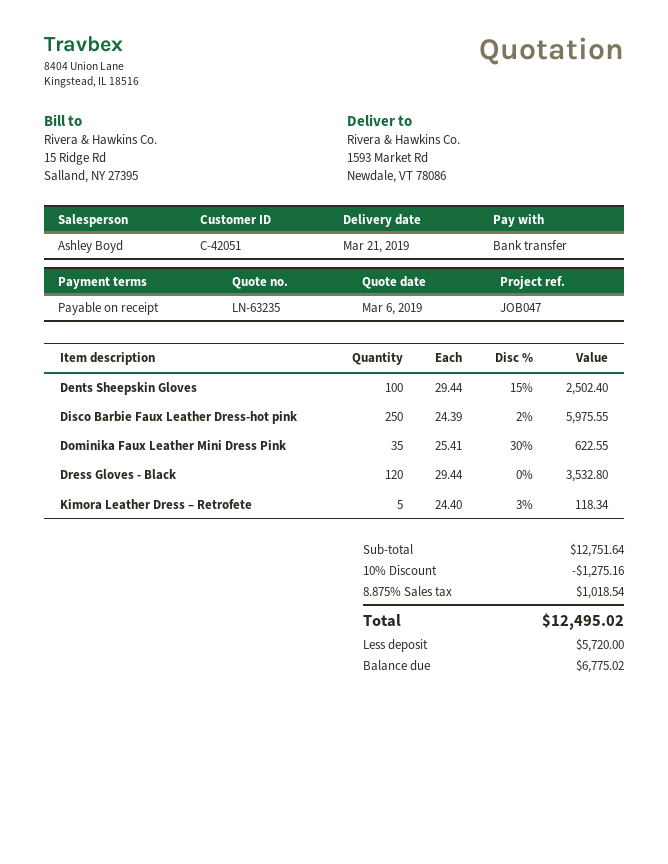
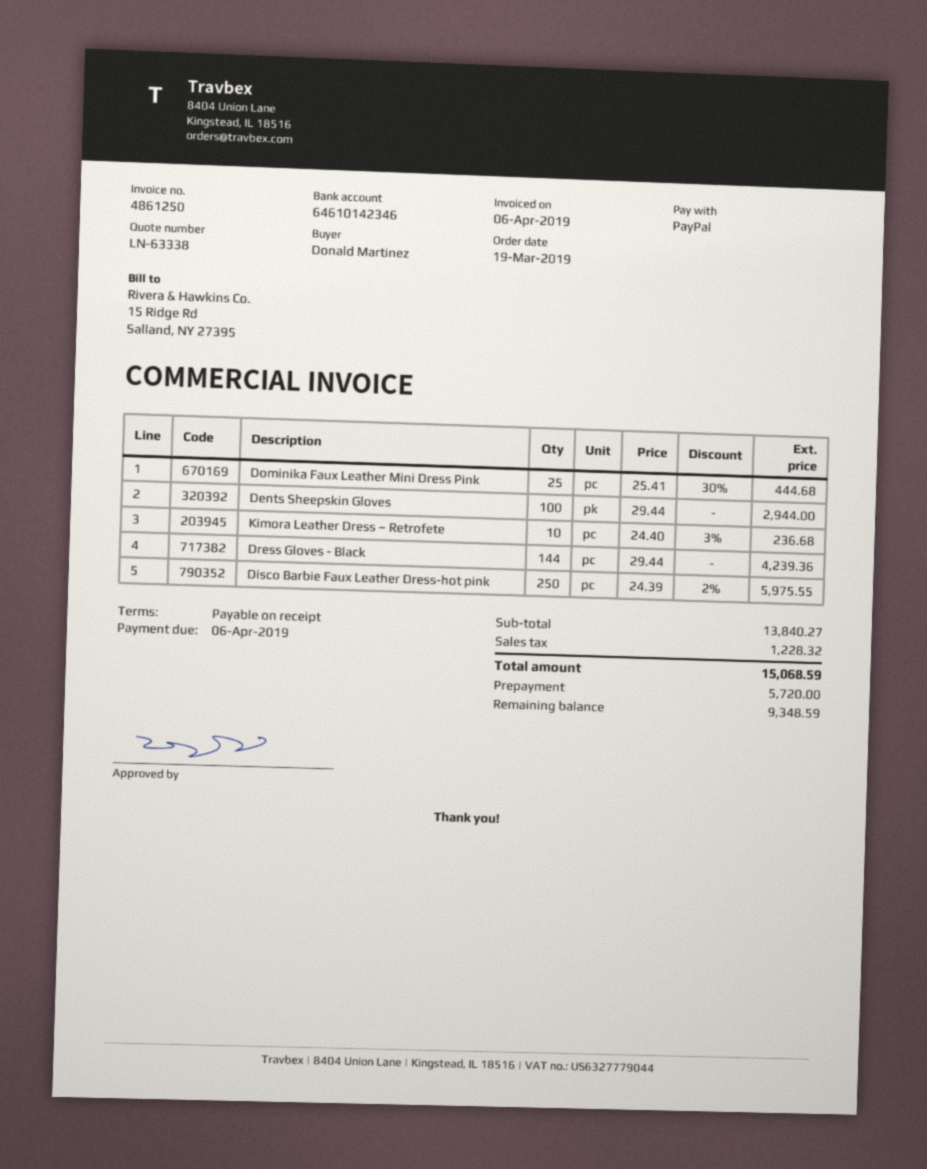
quote number: LN-63235 -> LN-63338
payment method: bank transfer -> PayPal
Dents Sheepskin Gloves: 100 x 29.44 - 15% = 2502.40 -> 100 x 29.44 = 2944.00
Dominika Faux Leather Mini Dress Pink: 35 x 25.41 - 30% = 622.55 -> 25 x 25.41 - 30% = 444.68
Dress Gloves - Black: 120 x 29.44 = 3532.80 -> 144 x 29.44 = 4239.36
Kimora Leather Dress – Retrofete: 5 x 24.40 - 3% = 118.34 -> 10 x 24.40 - 3% = 236.68
subtotal: 12751.64 -> 13840.27
discount: 10% = 1275.16 -> none
tax: 1018.54 -> 1228.32
total: 12495.02 -> 15068.59
balance: 6775.02 -> 9348.59

